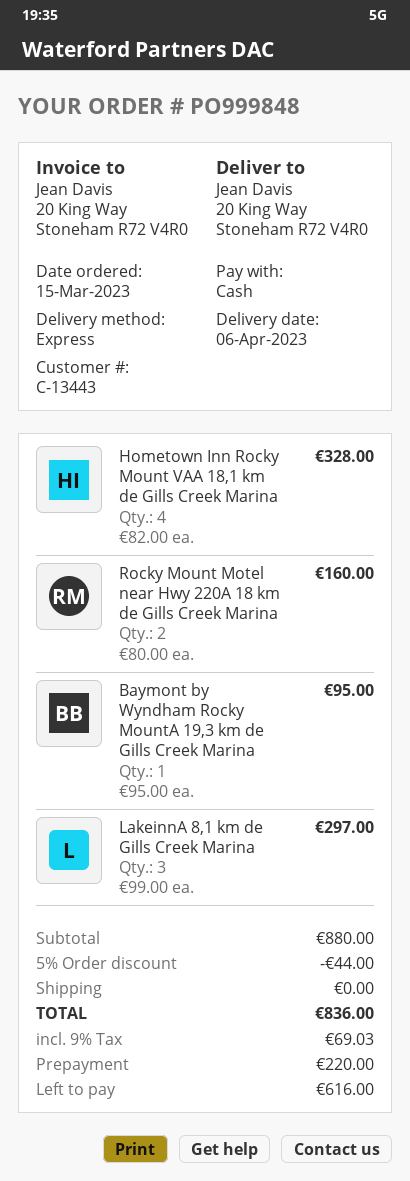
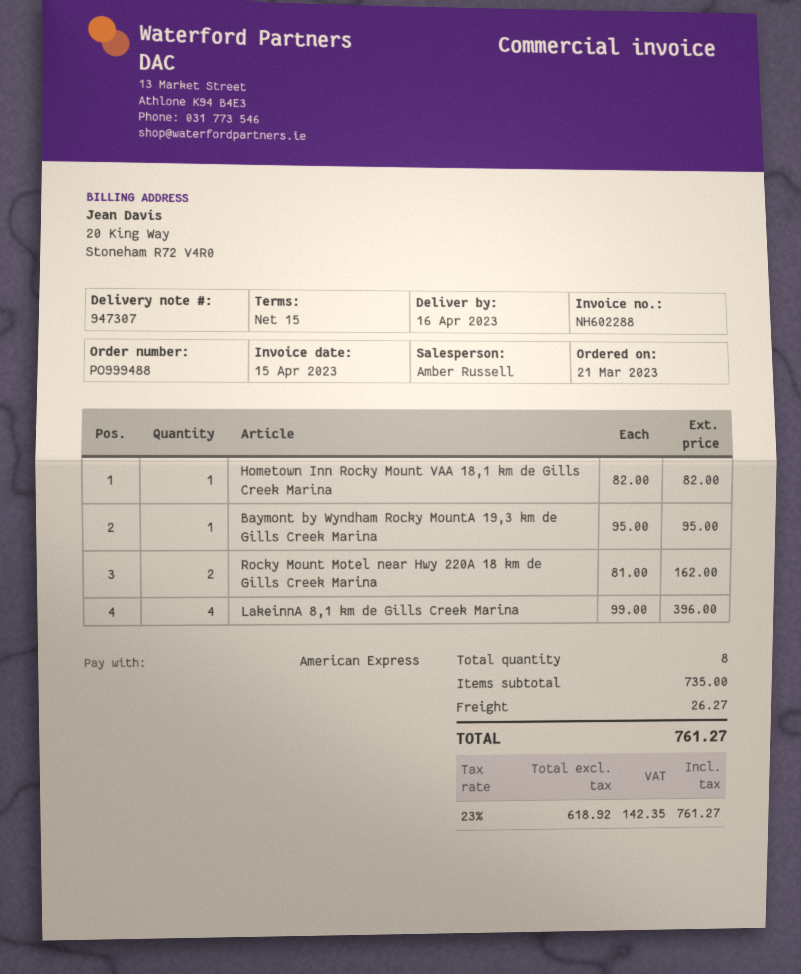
order number: PO999848 -> PO999488
order date: 2023-03-15 -> 2023-03-21
delivery date: 2023-04-06 -> 2023-04-16
payment method: cash -> American Express
Hometown Inn Rocky Mount VAA 18,1 km de Gills Creek Marina: 4 x 82.00 = 328.00 -> 1 x 82.00 = 82.00
Rocky Mount Motel near Hwy 220A 18 km de Gills Creek Marina: 2 x 80.00 = 160.00 -> 2 x 81.00 = 162.00
LakeinnA 8,1 km de Gills Creek Marina: 3 x 99.00 = 297.00 -> 4 x 99.00 = 396.00
subtotal: 880.00 -> 735.00
discount: 5% = 44.00 -> none
shipping: 0.00 -> 26.27
tax: 9% = 69.03 -> 23% = 142.35
total: 836.00 -> 761.27

